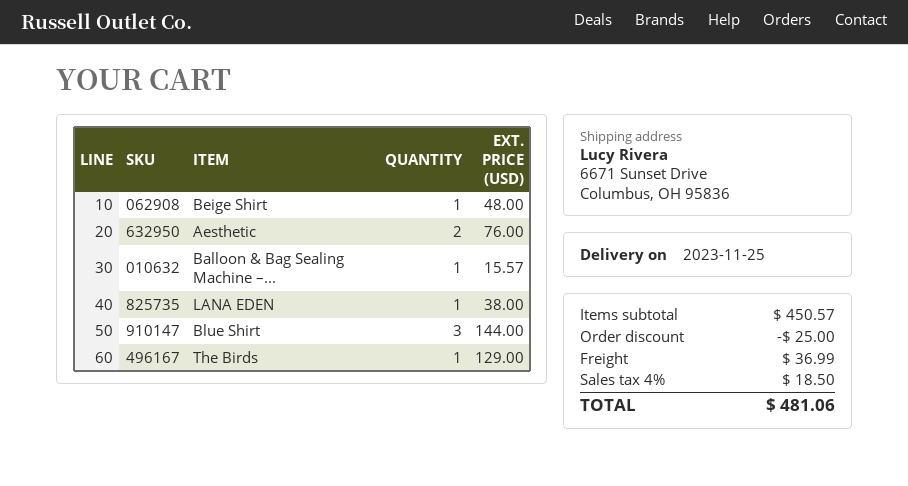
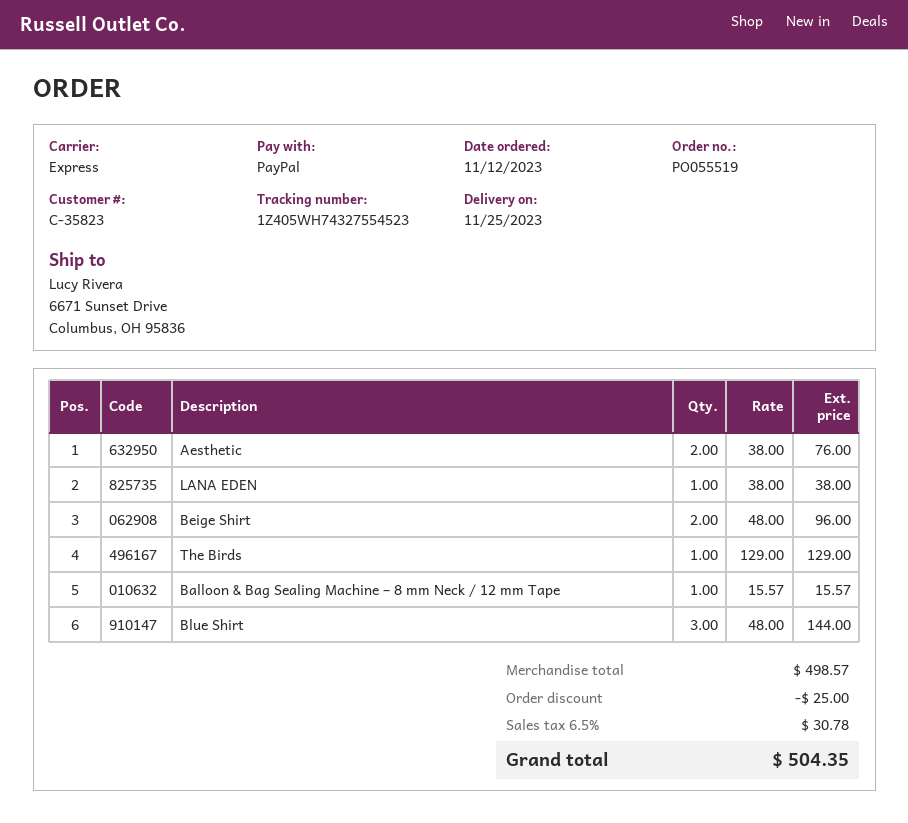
Beige Shirt: 1 for 48.00 -> 2 for 96.00
subtotal: 450.57 -> 498.57
shipping: 36.99 -> none
tax: 4% = 18.50 -> 6.5% = 30.78
total: 481.06 -> 504.35

